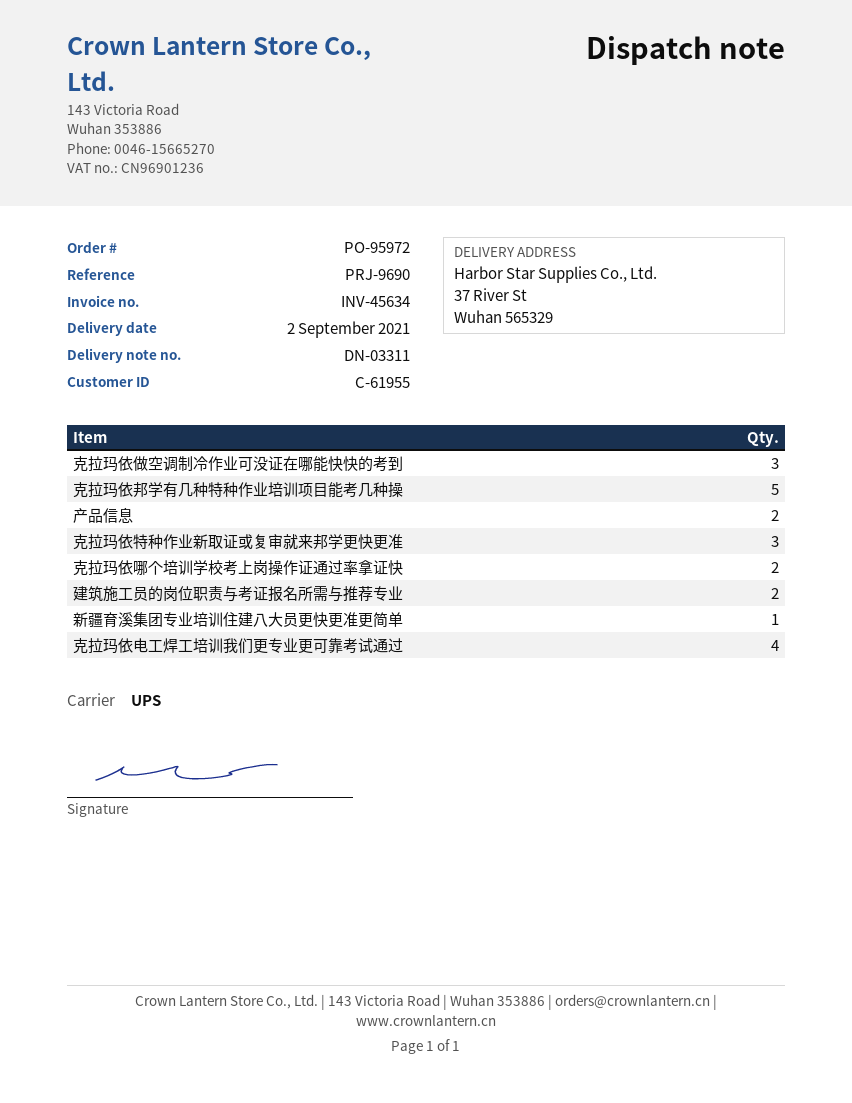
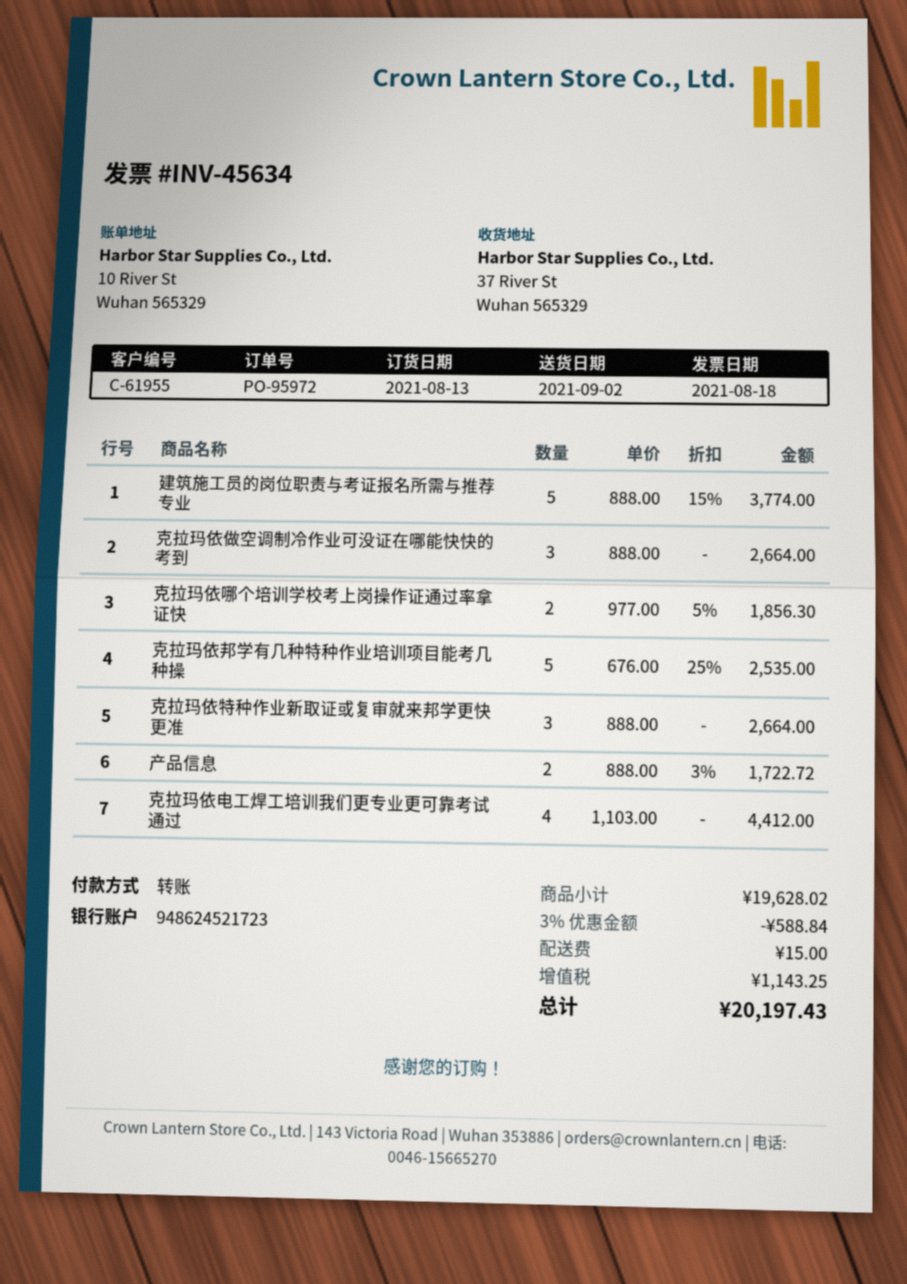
建筑施工员的岗位职责与考证报名所需与推荐专业: 2 -> 5
新疆育溪集团专业培训住建八大员更快更准更简单: 1 -> none

